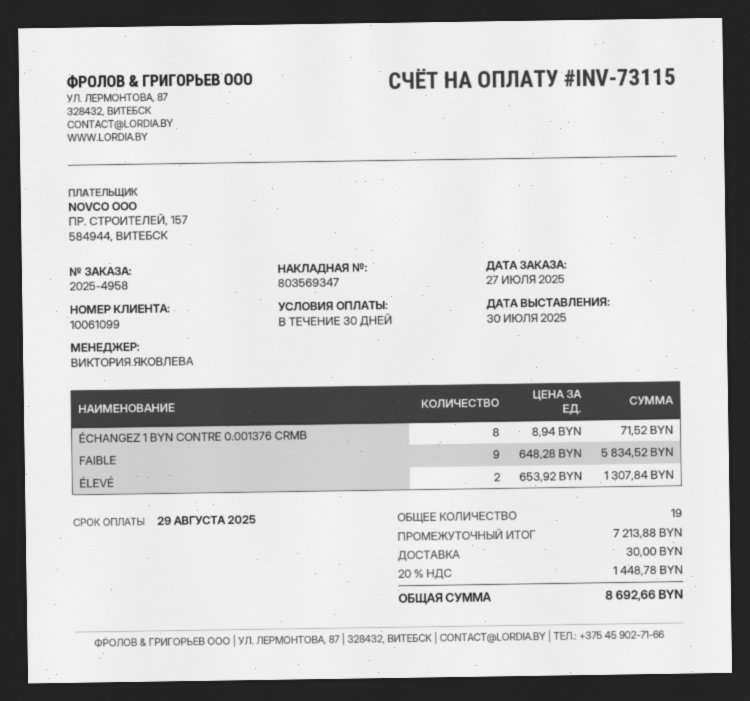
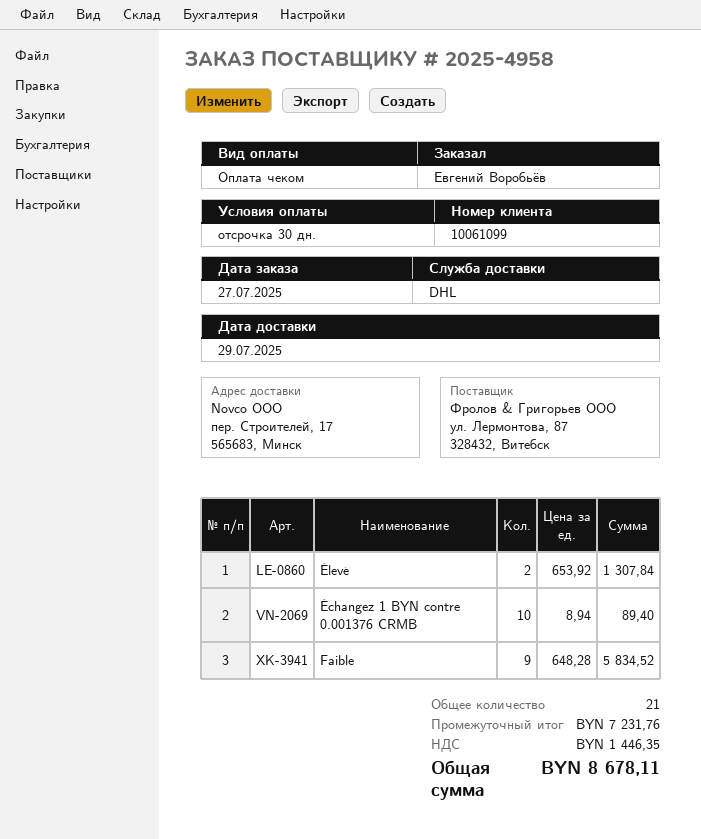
ÉCHANGEZ 1 BYN CONTRE 0.001376 CRMB: 8 x 8.94 = 71.52 -> 10 x 8.94 = 89.40
total quantity: 19 -> 21
subtotal: 7213.88 -> 7231.76
shipping: 30.00 -> none
tax: 1448.78 -> 1446.35
total: 8692.66 -> 8678.11

